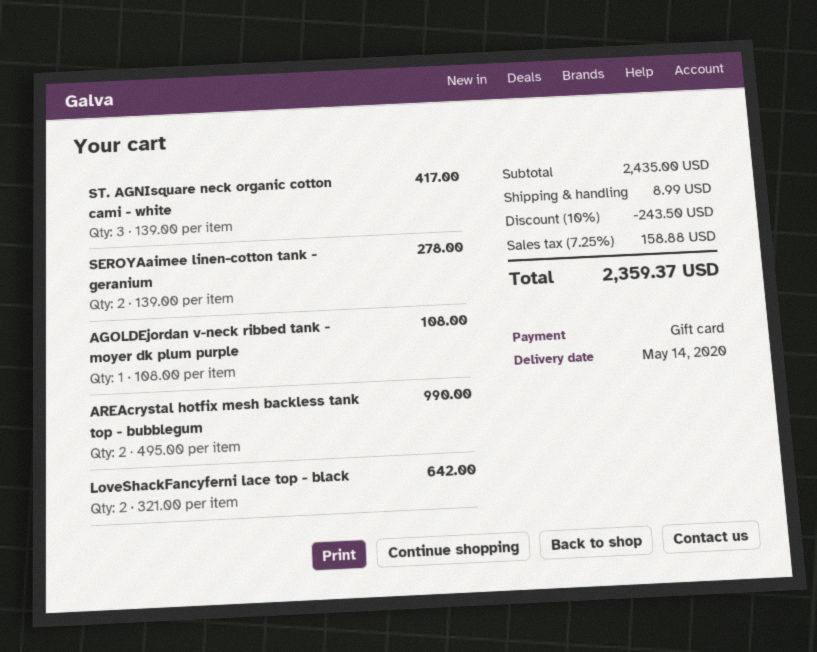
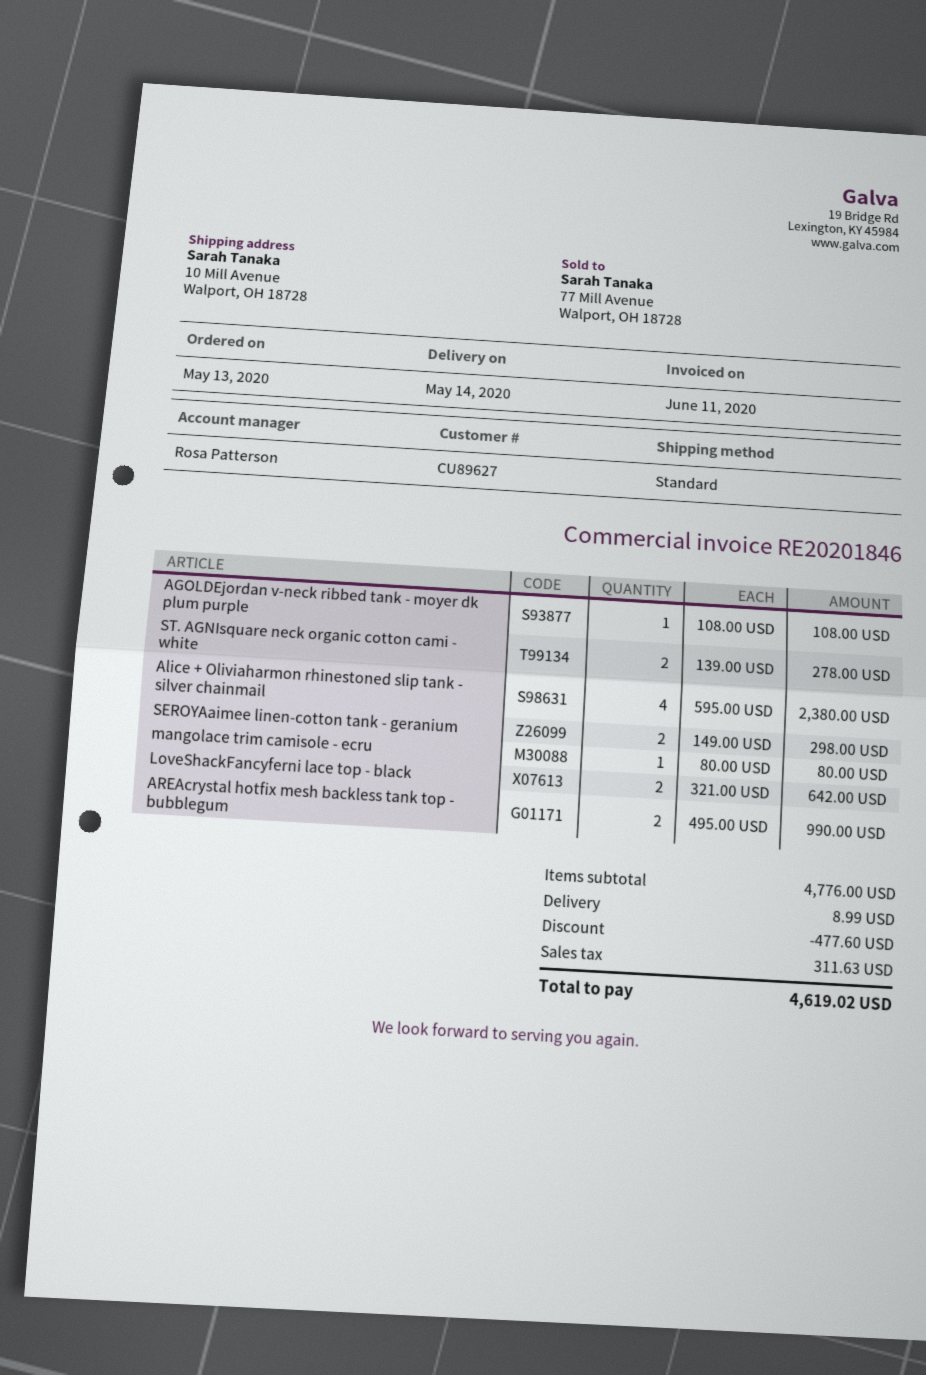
ST. AGNIsquare neck organic cotton cami - white: 3 x 139.00 = 417.00 -> 2 x 139.00 = 278.00
SEROYAaimee linen-cotton tank - geranium: 2 x 139.00 = 278.00 -> 2 x 149.00 = 298.00
Alice + Oliviaharmon rhinestoned slip tank - silver chainmail: none -> 4 x 595.00 = 2380.00
mangolace trim camisole - ecru: none -> 1 x 80.00 = 80.00
subtotal: 2435.00 -> 4776.00
discount: 243.50 -> 477.60
tax: 158.88 -> 311.63
total: 2359.37 -> 4619.02

